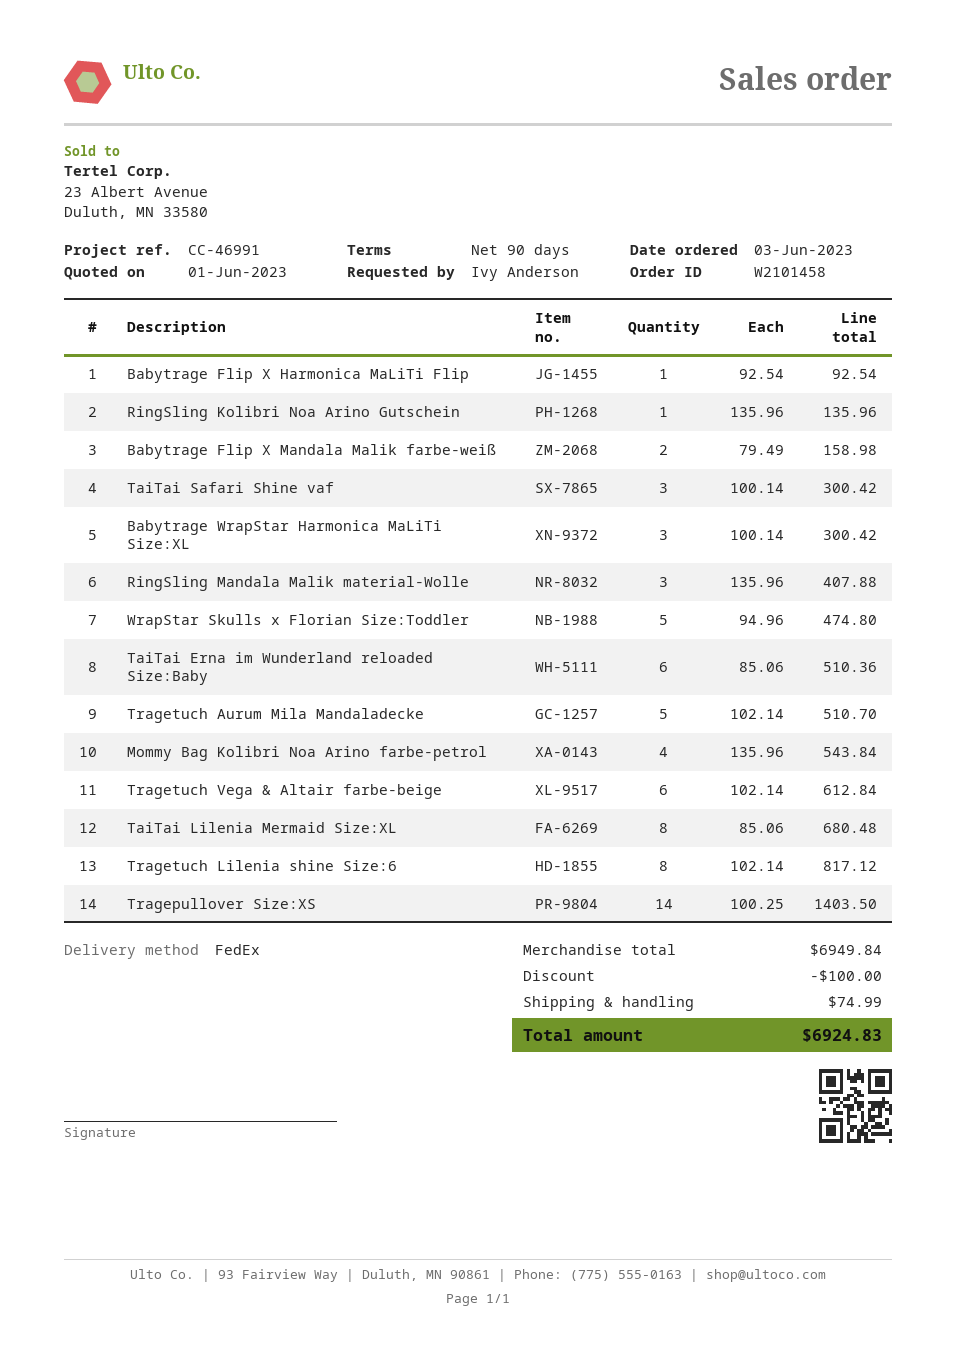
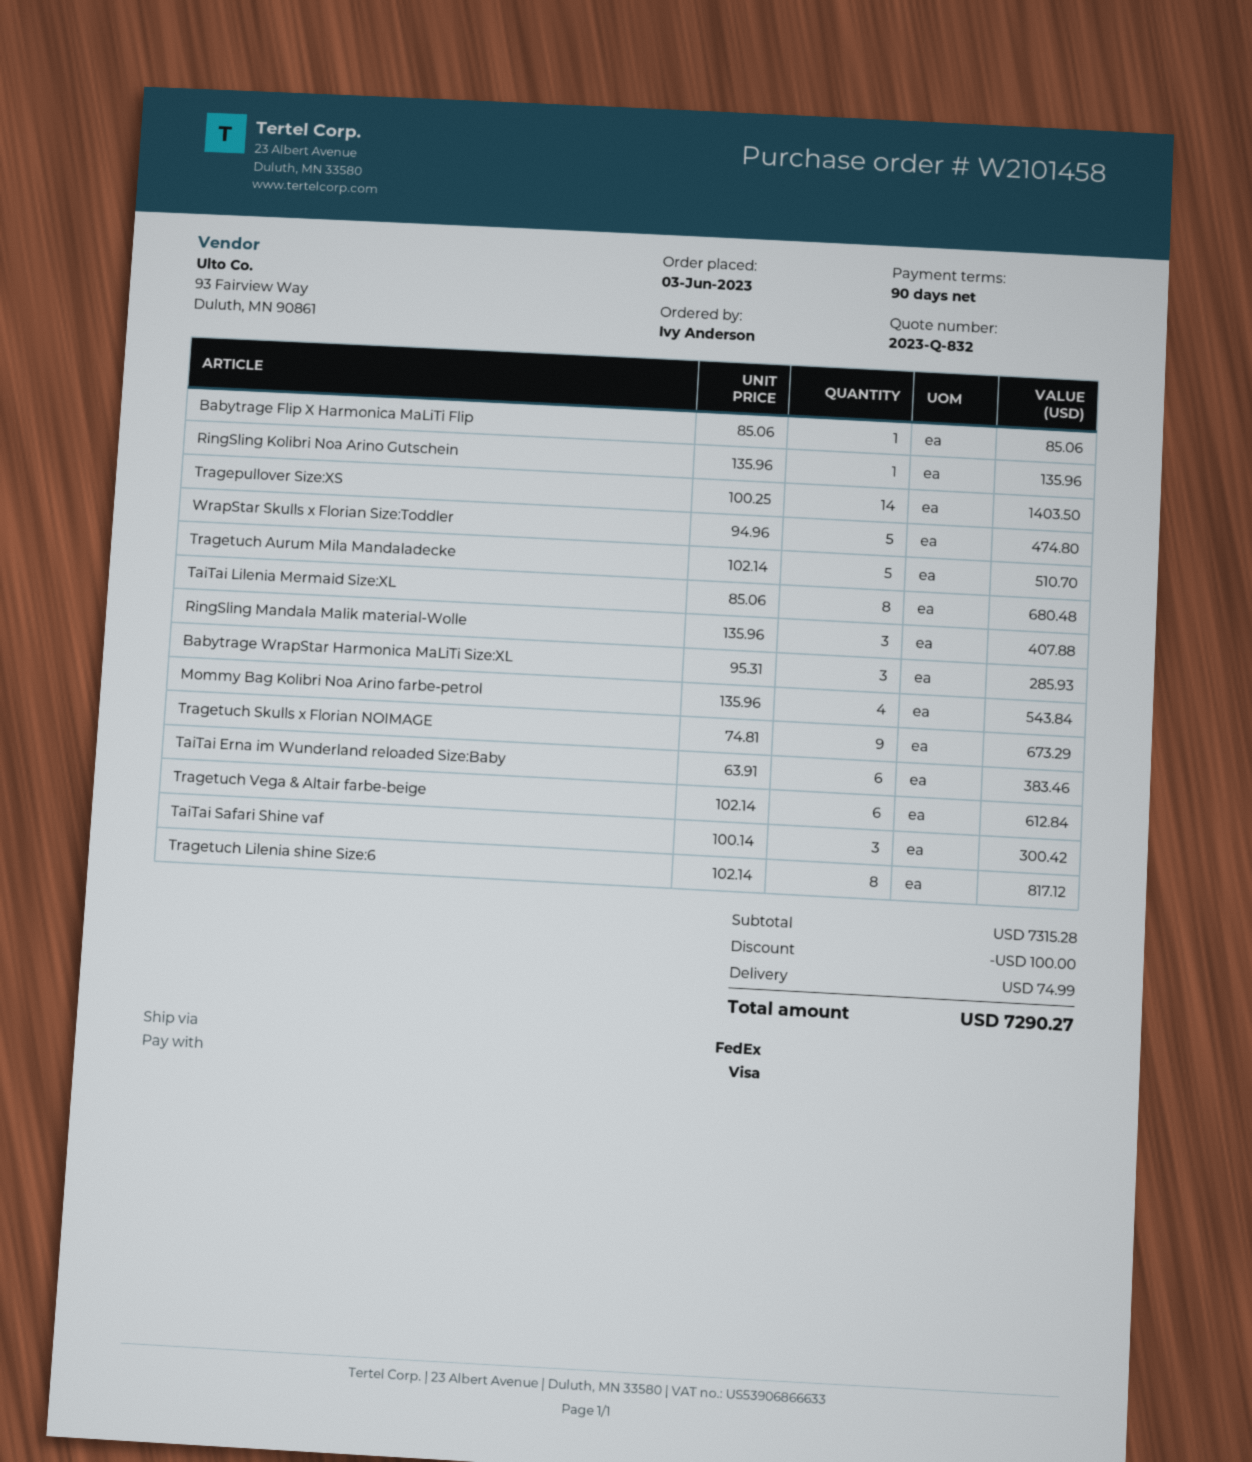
Babytrage Flip X Harmonica MaLiTi Flip: 1 x 92.54 = 92.54 -> 1 x 85.06 = 85.06
Babytrage Flip X Mandala Malik farbe-weiß: 2 x 79.49 = 158.98 -> none
Babytrage WrapStar Harmonica MaLiTi Size:XL: 3 x 100.14 = 300.42 -> 3 x 95.31 = 285.93
TaiTai Erna im Wunderland reloaded Size:Baby: 6 x 85.06 = 510.36 -> 6 x 63.91 = 383.46
Tragetuch Skulls x Florian NOIMAGE: none -> 9 x 74.81 = 673.29
subtotal: 6949.84 -> 7315.28
total: 6924.83 -> 7290.27

